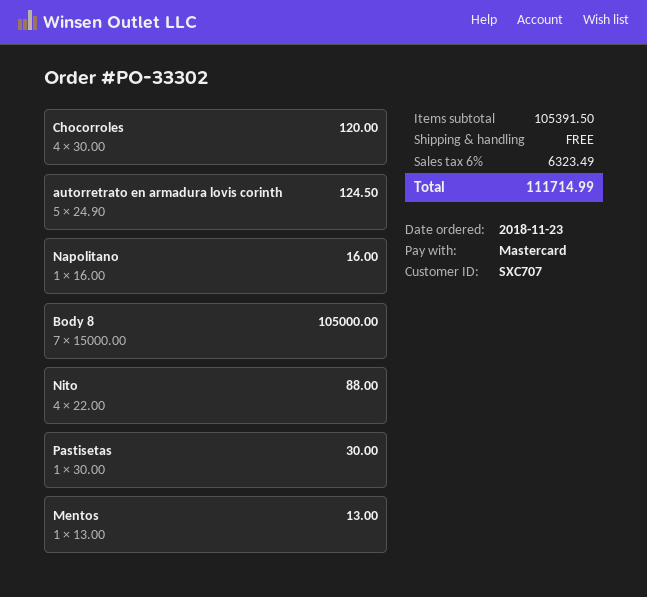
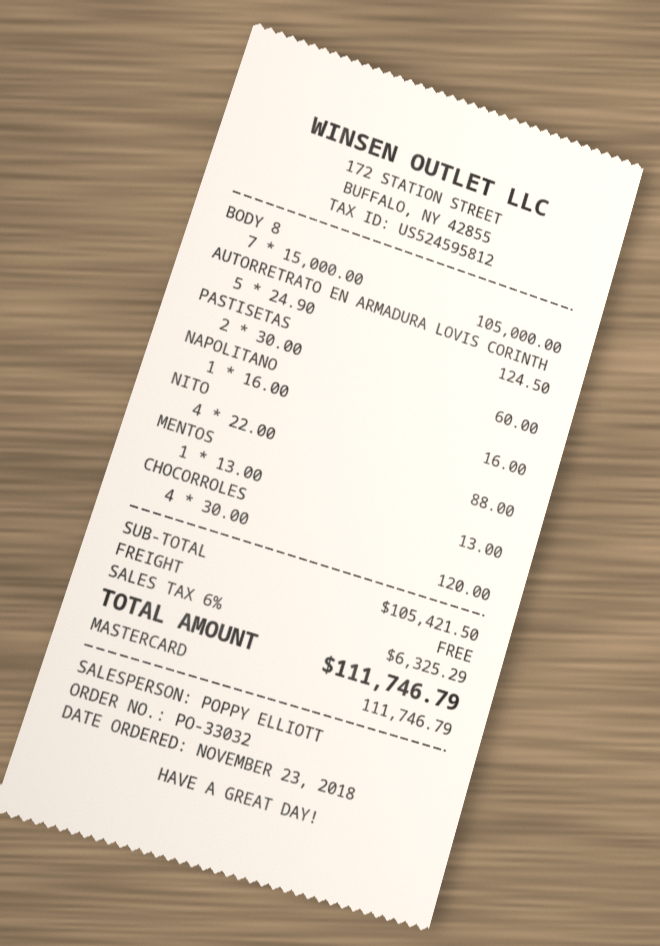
order number: PO-33302 -> PO-33032
Pastisetas: 1 x 30.00 = 30.00 -> 2 x 30.00 = 60.00
subtotal: 105391.50 -> 105421.50
tax: 6% = 6323.49 -> 6% = 6325.29
total: 111714.99 -> 111746.79

